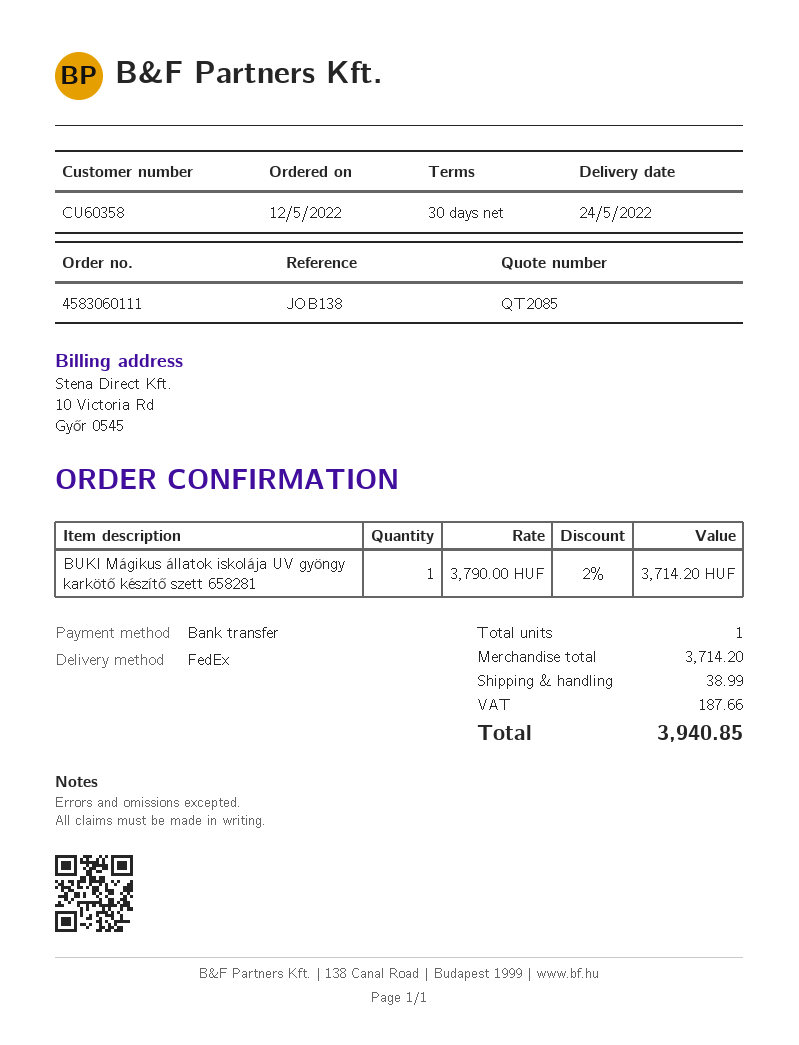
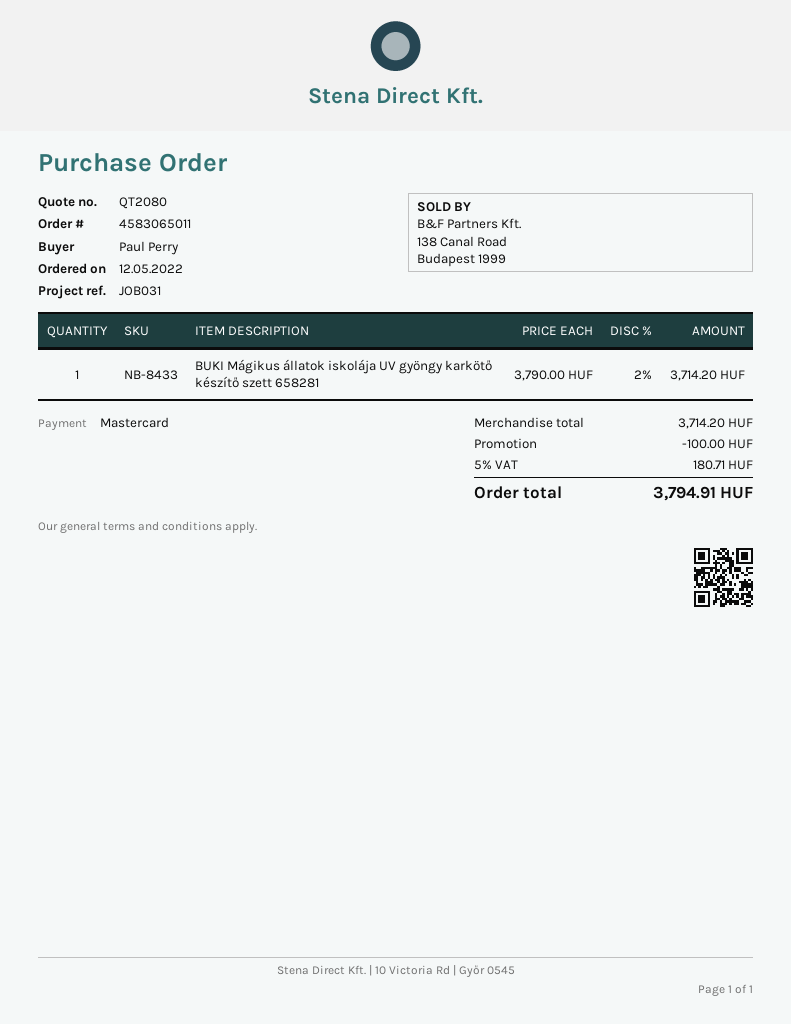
quote number: QT2085 -> QT2080
order number: 4583060111 -> 4583065011
reference: JOB138 -> JOB031
payment method: bank transfer -> Mastercard
discount: none -> 100.00
shipping: 38.99 -> none
tax: 187.66 -> 180.71
total: 3940.85 -> 3794.91

